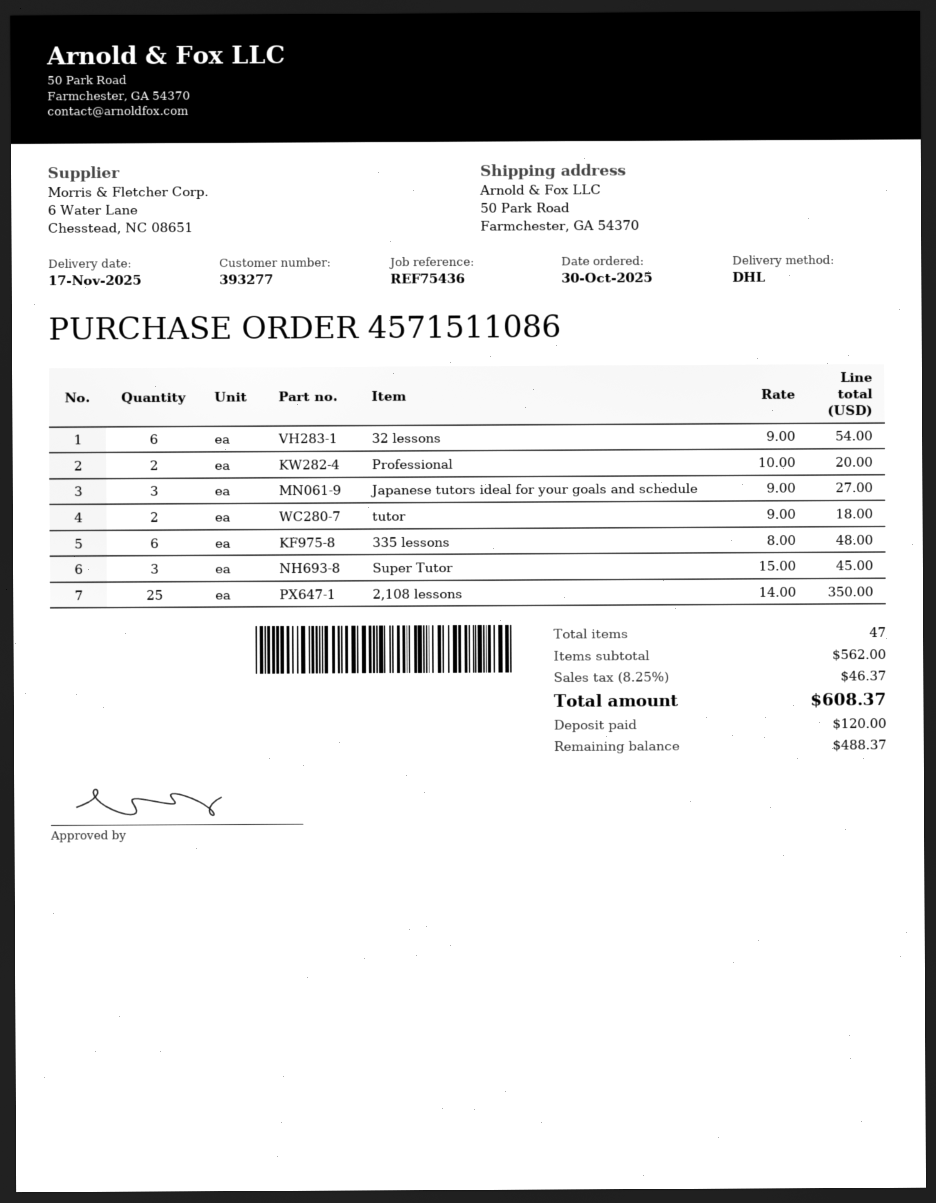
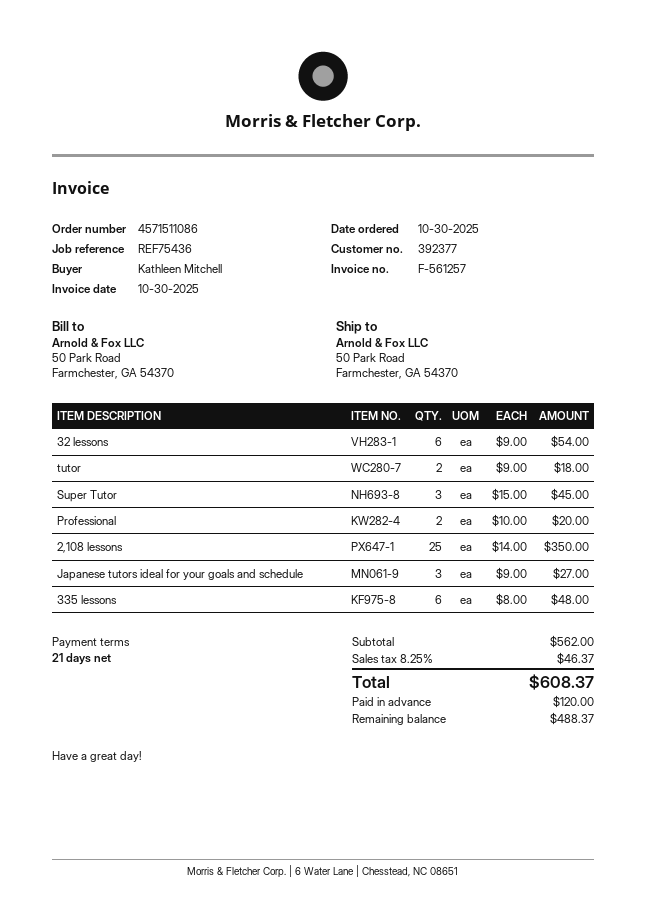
customer number: 393277 -> 392377

